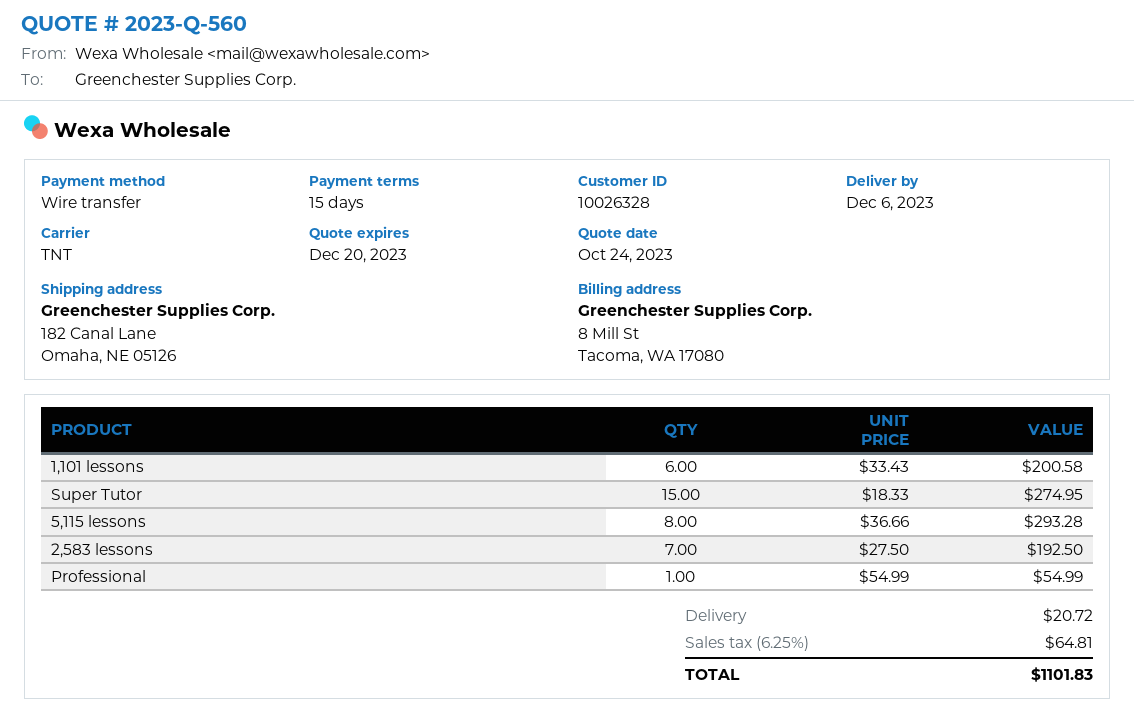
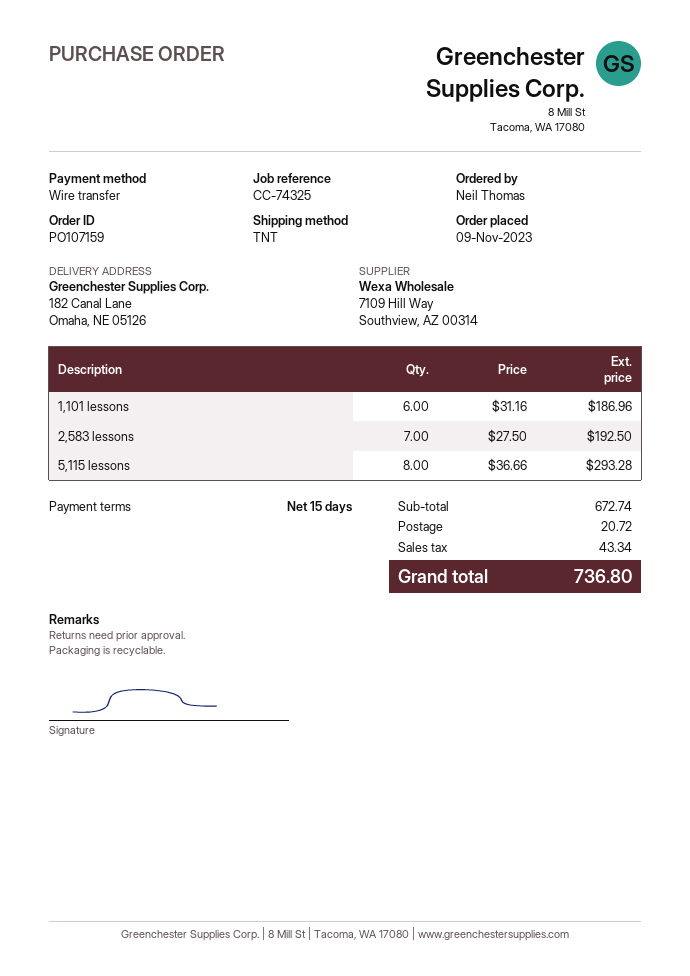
1,101 lessons: 6 x 33.43 = 200.58 -> 6 x 31.16 = 186.96
Super Tutor: 15 x 18.33 = 274.95 -> none
Professional: 1 x 54.99 = 54.99 -> none
tax: 64.81 -> 43.34
total: 1101.83 -> 736.80

